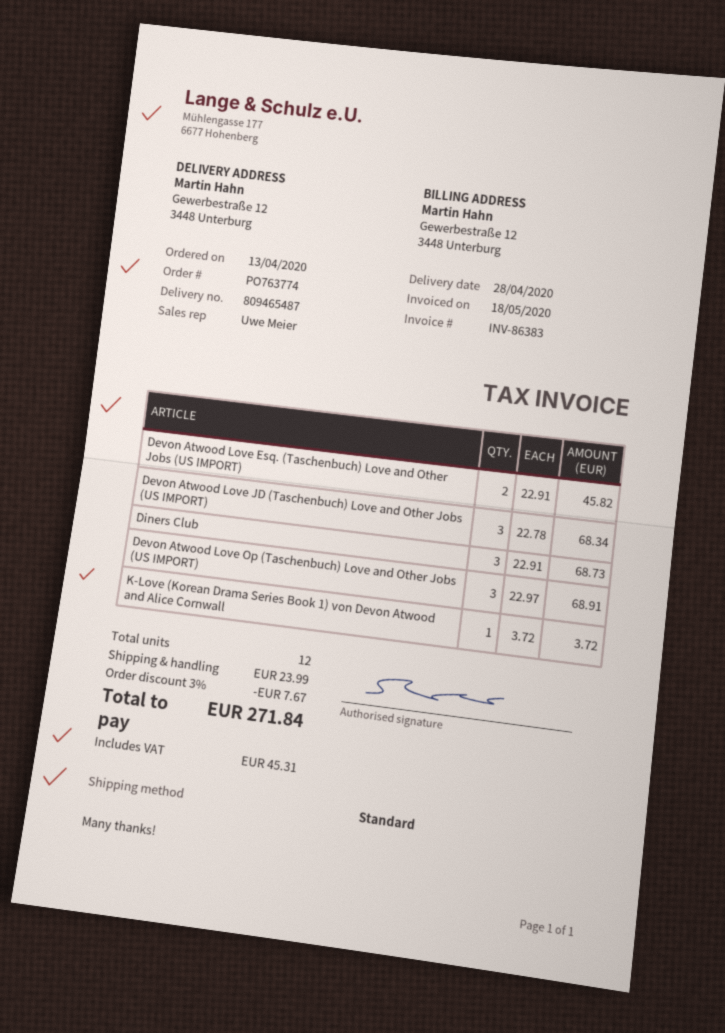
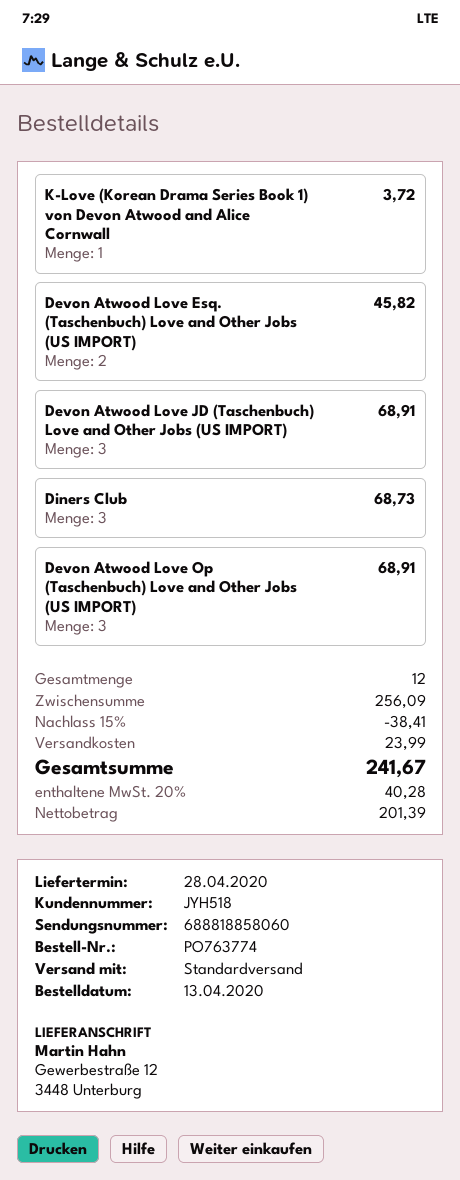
Devon Atwood Love JD (Taschenbuch) Love and Other Jobs (US IMPORT): 3 for 68.34 -> 3 for 68.91
discount: 3% = 7.67 -> 15% = 38.41
tax: 45.31 -> 40.28
total: 271.84 -> 241.67

